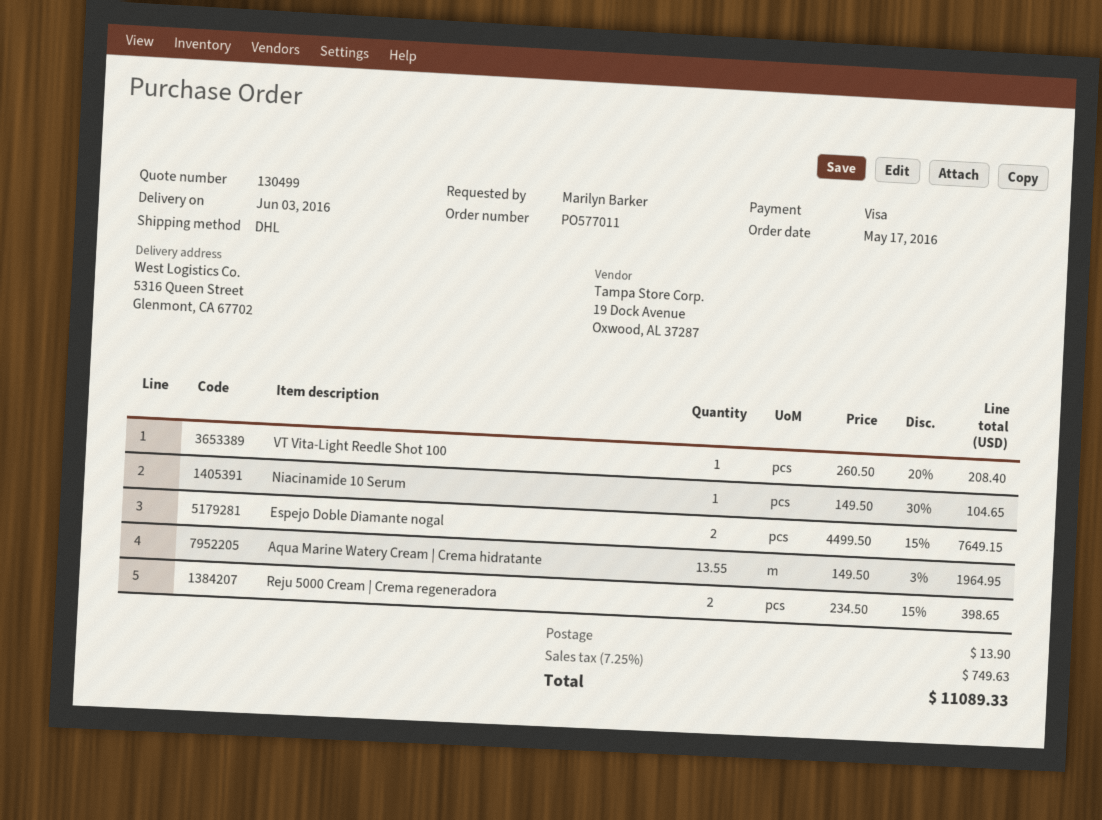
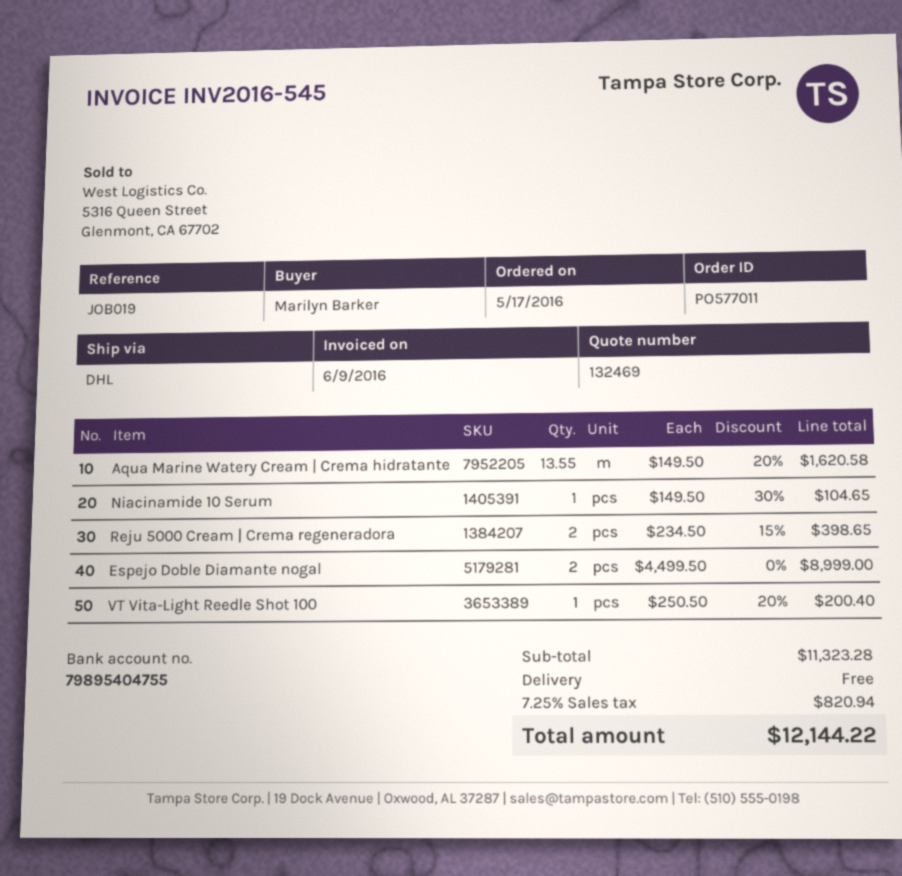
quote number: 130499 -> 132469
VT Vita-Light Reedle Shot 100: 1 x 260.50 - 20% = 208.40 -> 1 x 250.50 - 20% = 200.40
Espejo Doble Diamante nogal: 2 x 4499.50 - 15% = 7649.15 -> 2 x 4499.50 = 8999.00
Aqua Marine Watery Cream | Crema hidratante: 13.55 x 149.50 - 3% = 1964.95 -> 13.55 x 149.50 - 20% = 1620.58
shipping: 13.90 -> 0.00
tax: 7.25% = 749.63 -> 7.25% = 820.94
total: 11089.33 -> 12144.22

